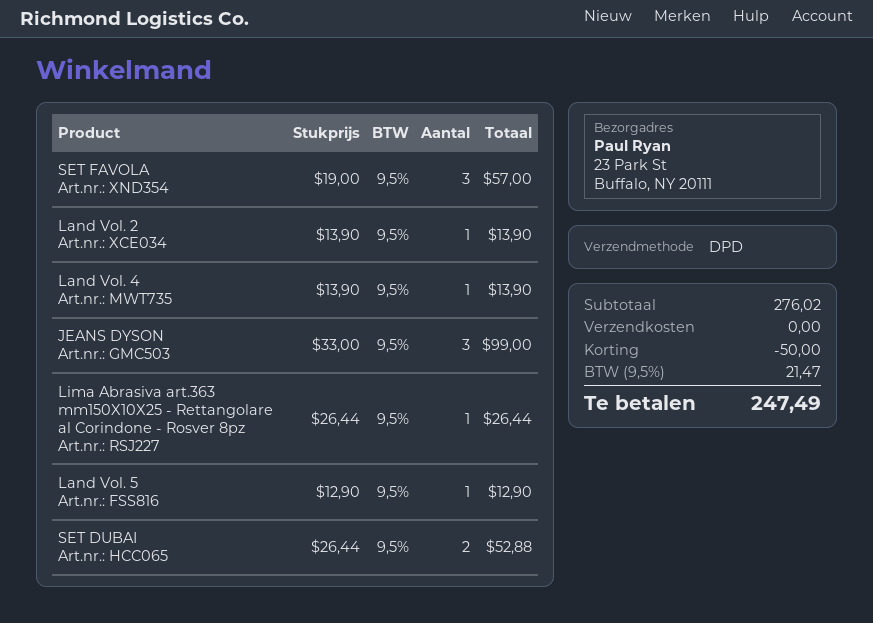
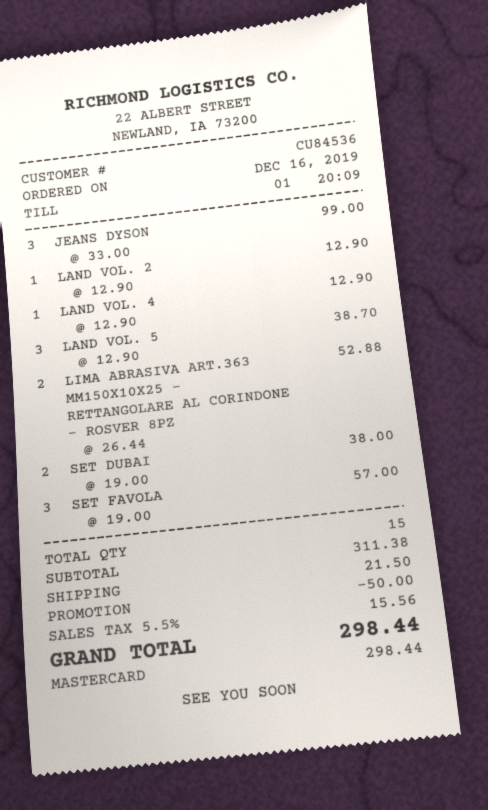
Land Vol. 2: 1 x 13.90 = 13.90 -> 1 x 12.90 = 12.90
Land Vol. 4: 1 x 13.90 = 13.90 -> 1 x 12.90 = 12.90
Lima Abrasiva art.363 mm150X10X25 - Rettangolare al Corindone - Rosver 8pz: 1 x 26.44 = 26.44 -> 2 x 26.44 = 52.88
Land Vol. 5: 1 x 12.90 = 12.90 -> 3 x 12.90 = 38.70
SET DUBAI: 2 x 26.44 = 52.88 -> 2 x 19.00 = 38.00
subtotal: 276.02 -> 311.38
shipping: 0.00 -> 21.50
tax: 9.5% = 21.47 -> 5.5% = 15.56
total: 247.49 -> 298.44

